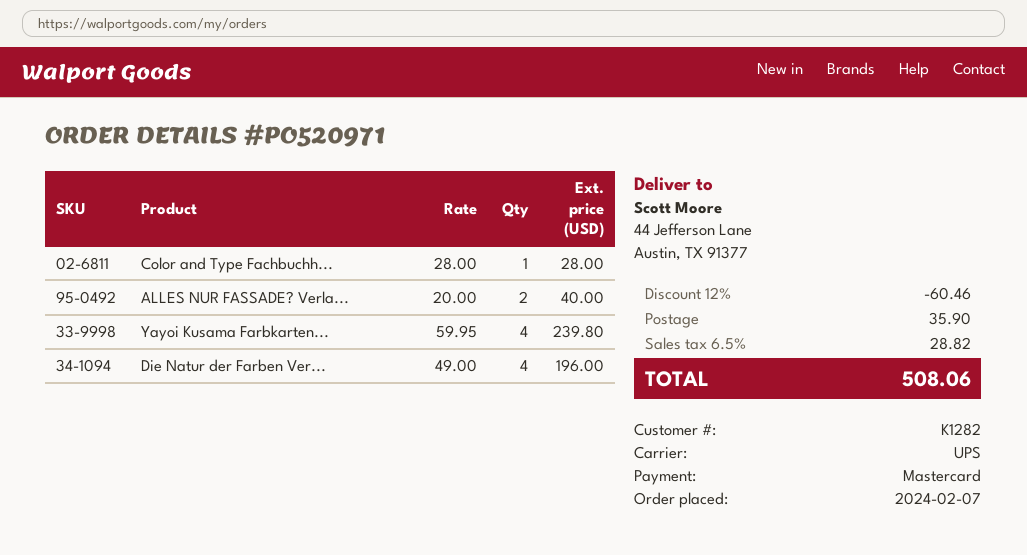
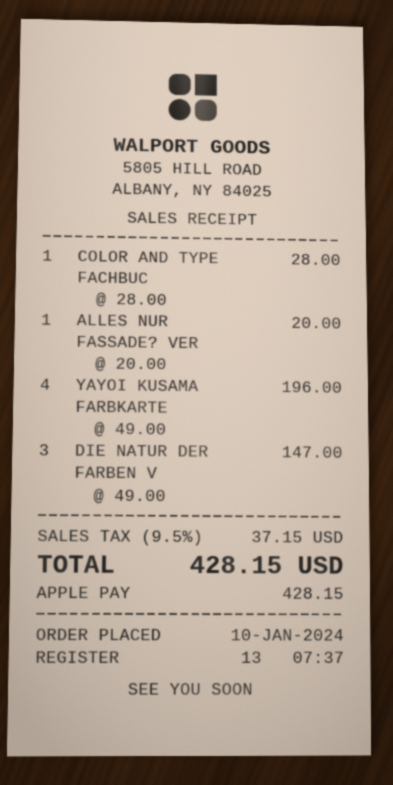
order date: 2024-02-07 -> 2024-01-10
payment method: Mastercard -> Apple Pay
ALLES NUR FASSADE? Verla...: 2 x 20.00 = 40.00 -> 1 x 20.00 = 20.00
Yayoi Kusama Farbkarten...: 4 x 59.95 = 239.80 -> 4 x 49.00 = 196.00
Die Natur der Farben Ver...: 4 x 49.00 = 196.00 -> 3 x 49.00 = 147.00
discount: 12% = 60.46 -> none
shipping: 35.90 -> none
tax: 6.5% = 28.82 -> 9.5% = 37.15
total: 508.06 -> 428.15

